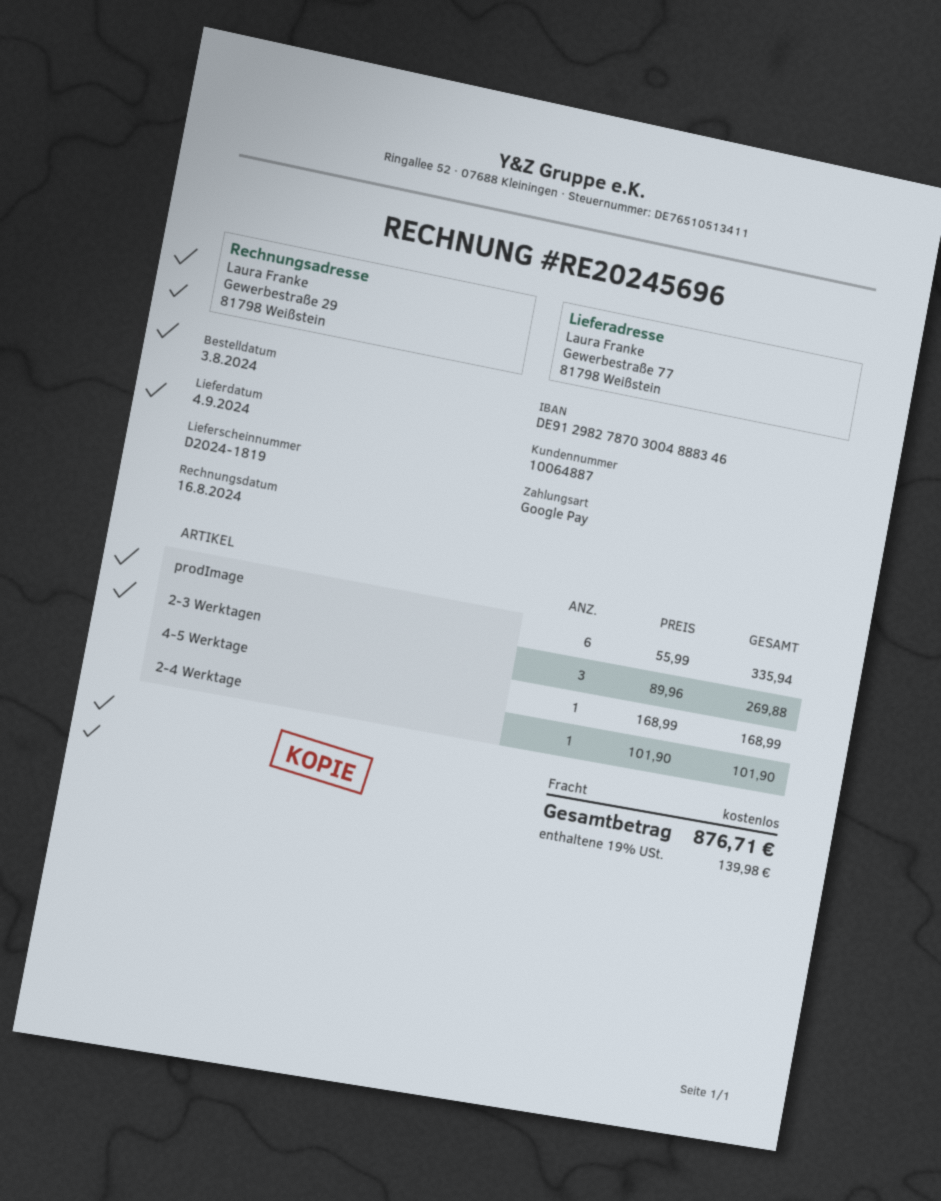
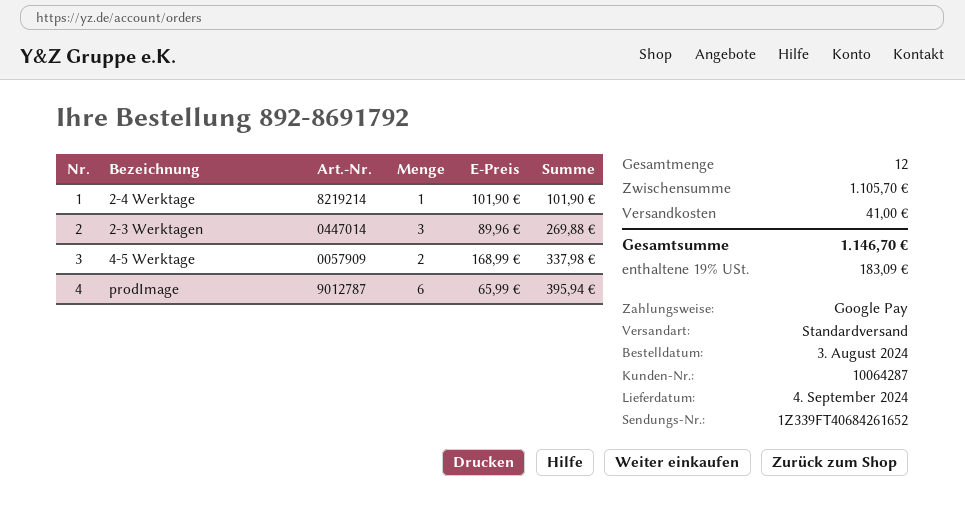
customer number: 10064887 -> 10064287
prodImage: 6 x 55.99 = 335.94 -> 6 x 65.99 = 395.94
4-5 Werktage: 1 x 168.99 = 168.99 -> 2 x 168.99 = 337.98
shipping: 0.00 -> 41.00
tax: 19% = 139.98 -> 19% = 183.09
total: 876.71 -> 1146.70

